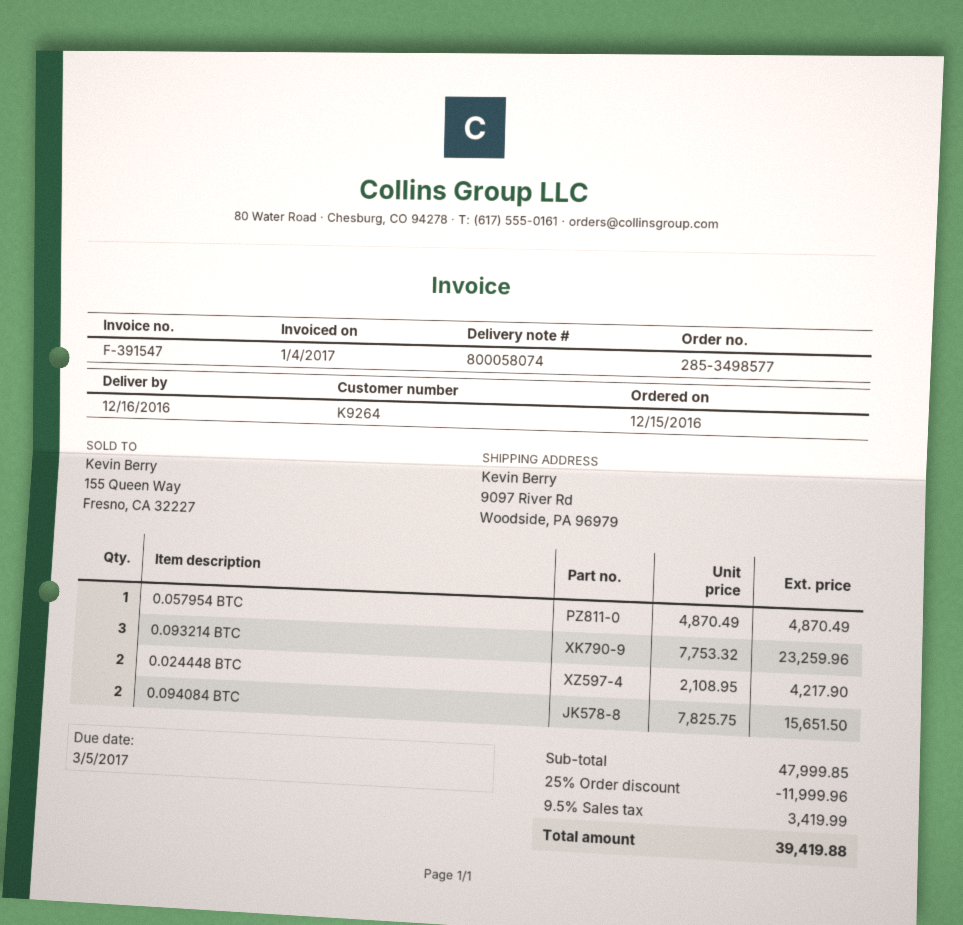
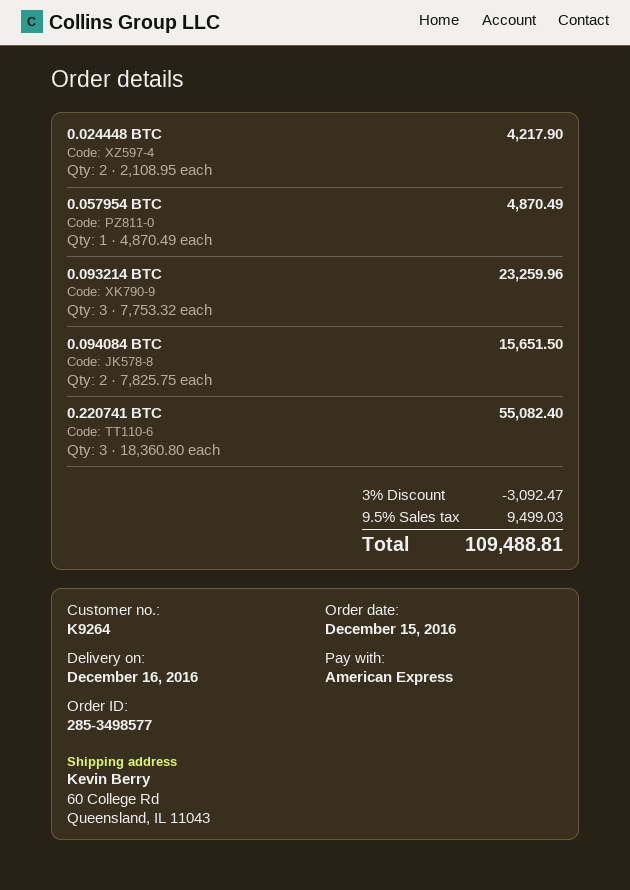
ship to: 9097 River Rd, Woodside, PA 96979 -> 60 College Rd, Queensland, IL 11043
0.220741 BTC: none -> 3 x 18360.80 = 55082.40
discount: 25% = 11999.96 -> 3% = 3092.47
tax: 9.5% = 3419.99 -> 9.5% = 9499.03
total: 39419.88 -> 109488.81

